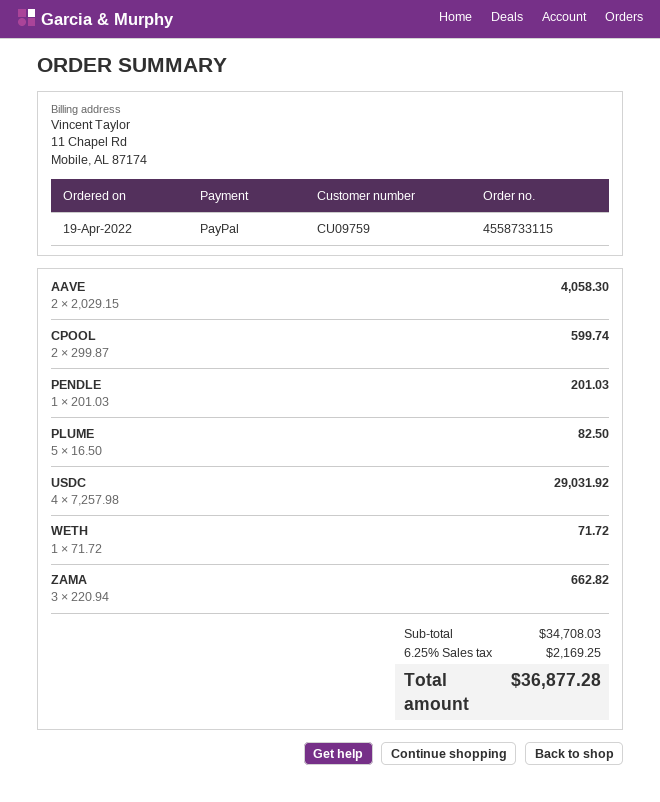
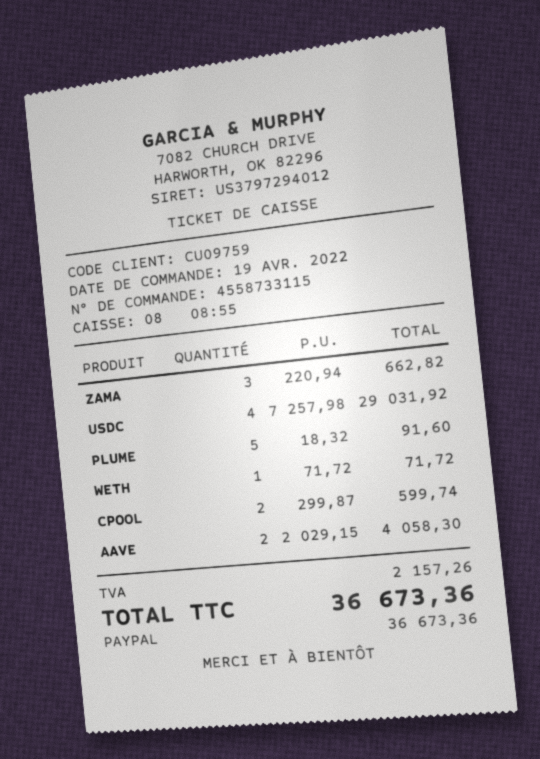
PENDLE: 1 x 201.03 = 201.03 -> none
PLUME: 5 x 16.50 = 82.50 -> 5 x 18.32 = 91.60
tax: 2169.25 -> 2157.26
total: 36877.28 -> 36673.36

